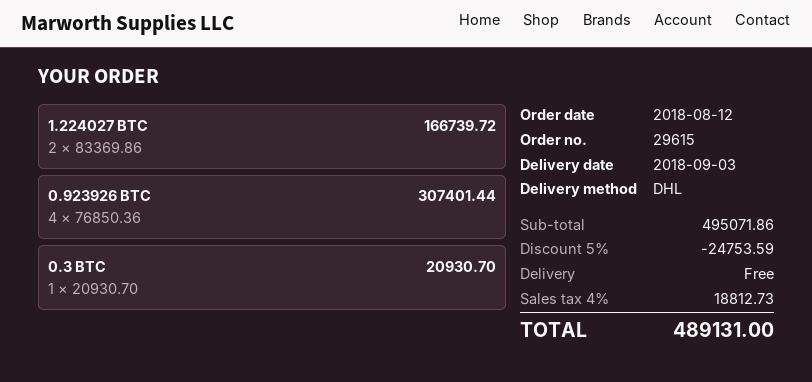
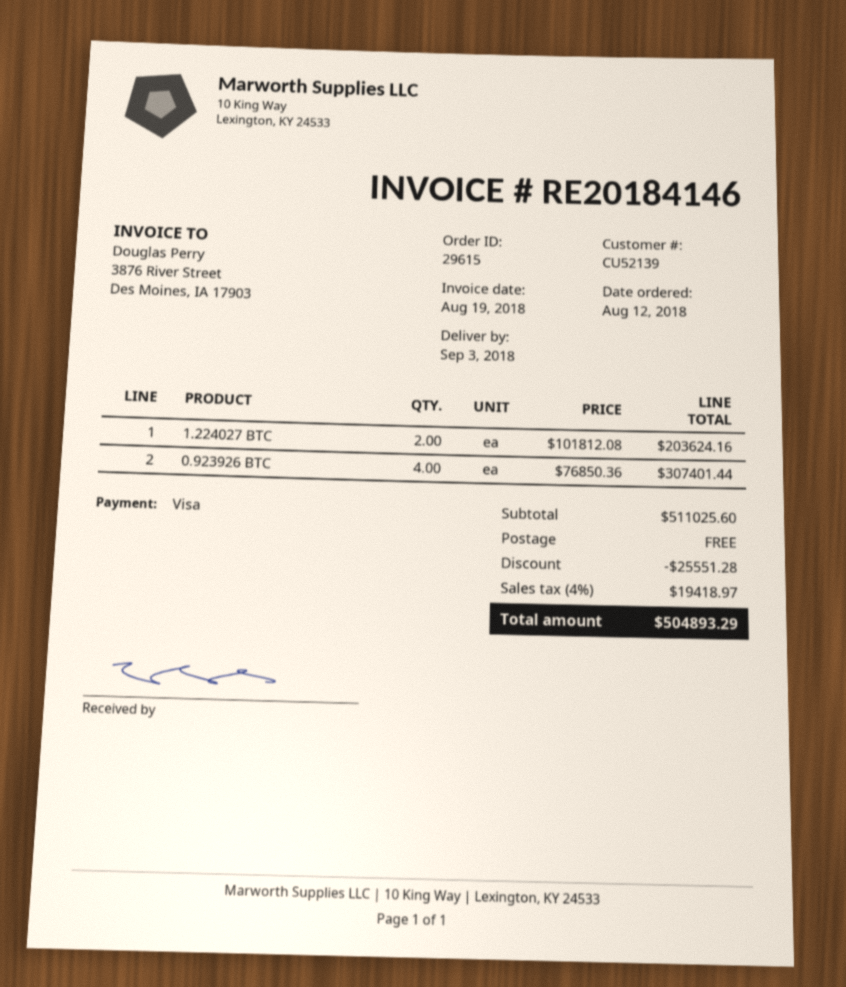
1.224027 BTC: 2 x 83369.86 = 166739.72 -> 2 x 101812.08 = 203624.16
0.3 BTC: 1 x 20930.70 = 20930.70 -> none
subtotal: 495071.86 -> 511025.60
discount: 24753.59 -> 25551.28
tax: 4% = 18812.73 -> 4% = 19418.97
total: 489131.00 -> 504893.29

